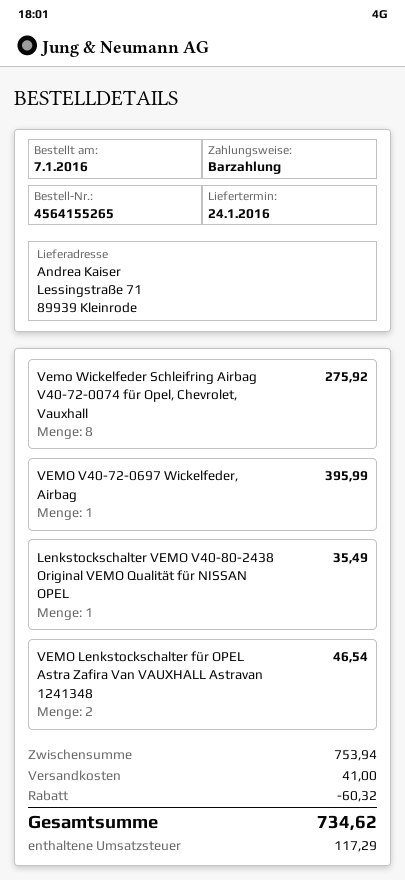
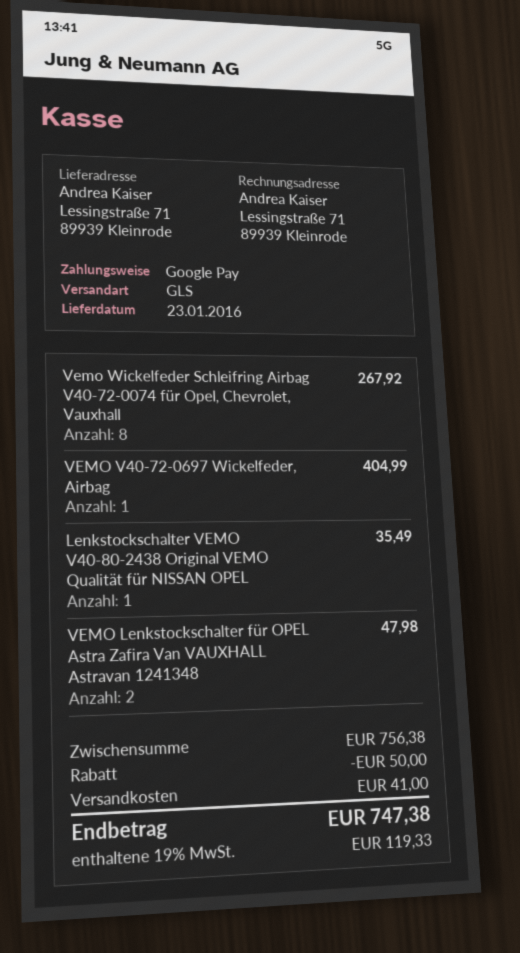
delivery date: 2016-01-24 -> 2016-01-23
payment method: cash -> Google Pay
Vemo Wickelfeder Schleifring Airbag V40-72-0074 für Opel, Chevrolet, Vauxhall: 8 for 275.92 -> 8 for 267.92
VEMO V40-72-0697 Wickelfeder, Airbag: 1 for 395.99 -> 1 for 404.99
VEMO Lenkstockschalter für OPEL Astra Zafira Van VAUXHALL Astravan 1241348: 2 for 46.54 -> 2 for 47.98
subtotal: 753.94 -> 756.38
discount: 60.32 -> 50.00
tax: 117.29 -> 119.33
total: 734.62 -> 747.38

